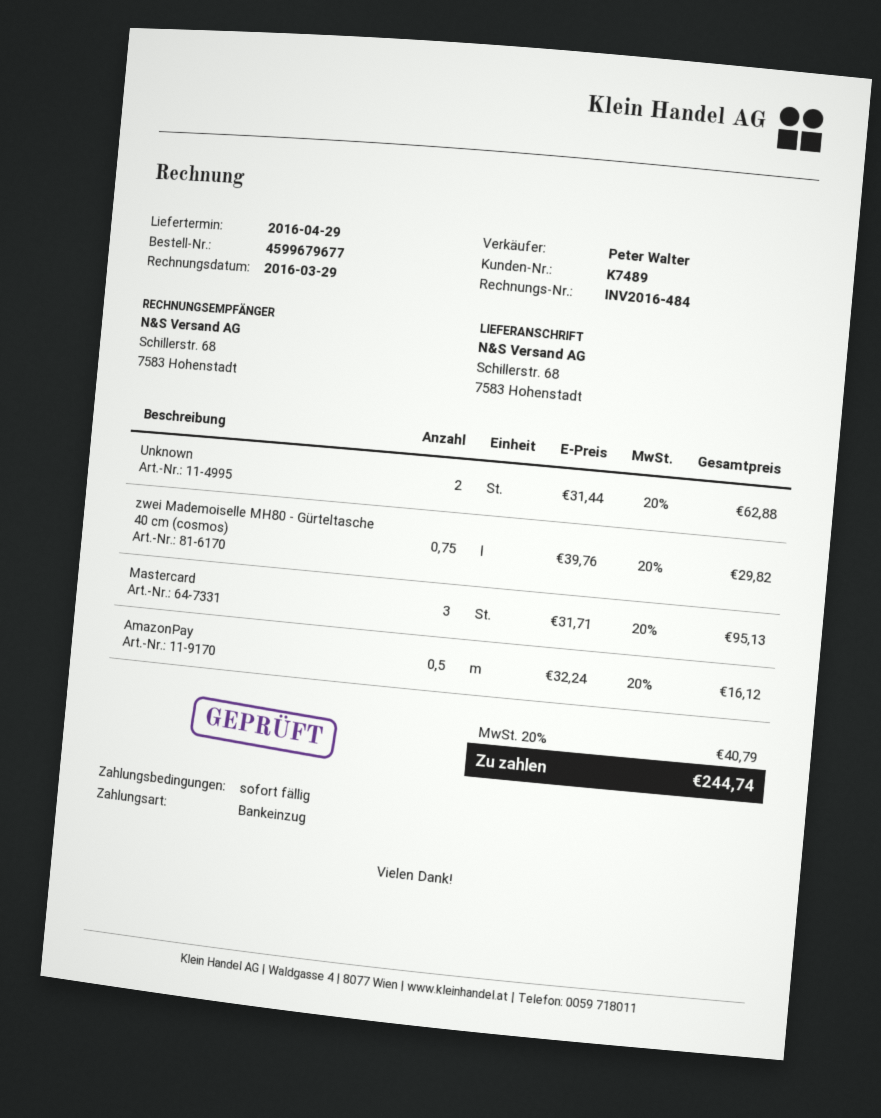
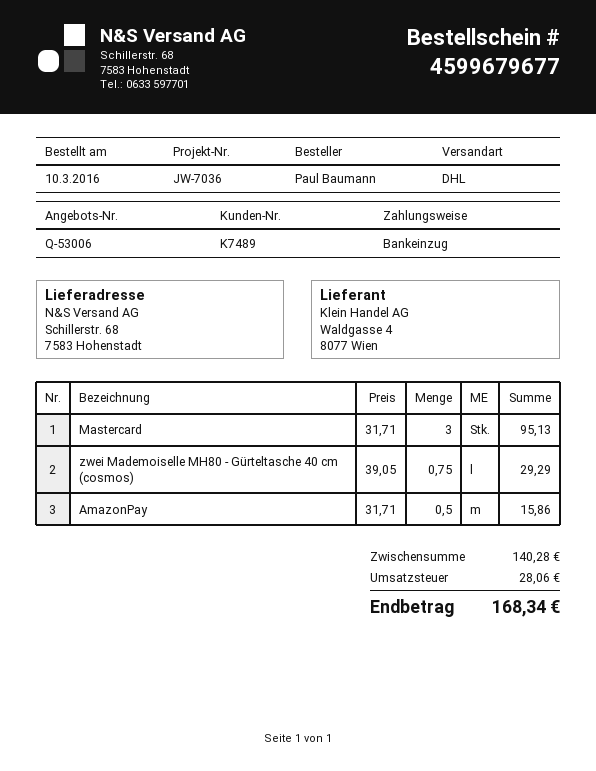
Unknown: 2 x 31.44 = 62.88 -> none
zwei Mademoiselle MH80 - Gürteltasche 40 cm (cosmos): 0.75 x 39.76 = 29.82 -> 0.75 x 39.05 = 29.29
AmazonPay: 0.5 x 32.24 = 16.12 -> 0.5 x 31.71 = 15.86
tax: 40.79 -> 28.06
total: 244.74 -> 168.34

